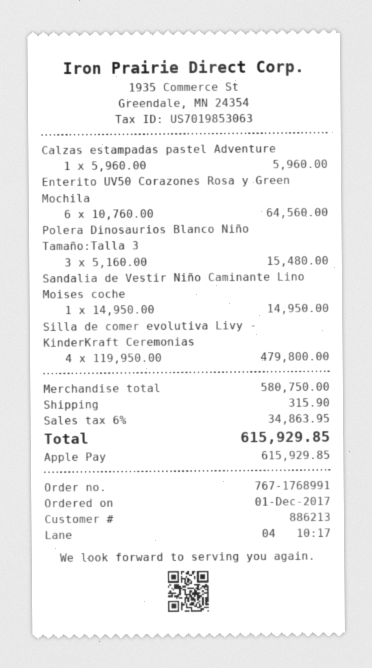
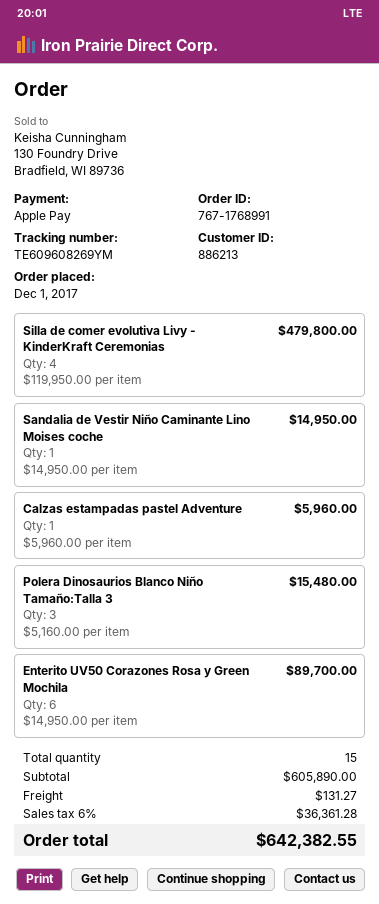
Enterito UV50 Corazones Rosa y Green Mochila: 6 x 10760.00 = 64560.00 -> 6 x 14950.00 = 89700.00
subtotal: 580750.00 -> 605890.00
shipping: 315.90 -> 131.27
tax: 6% = 34863.95 -> 6% = 36361.28
total: 615929.85 -> 642382.55

